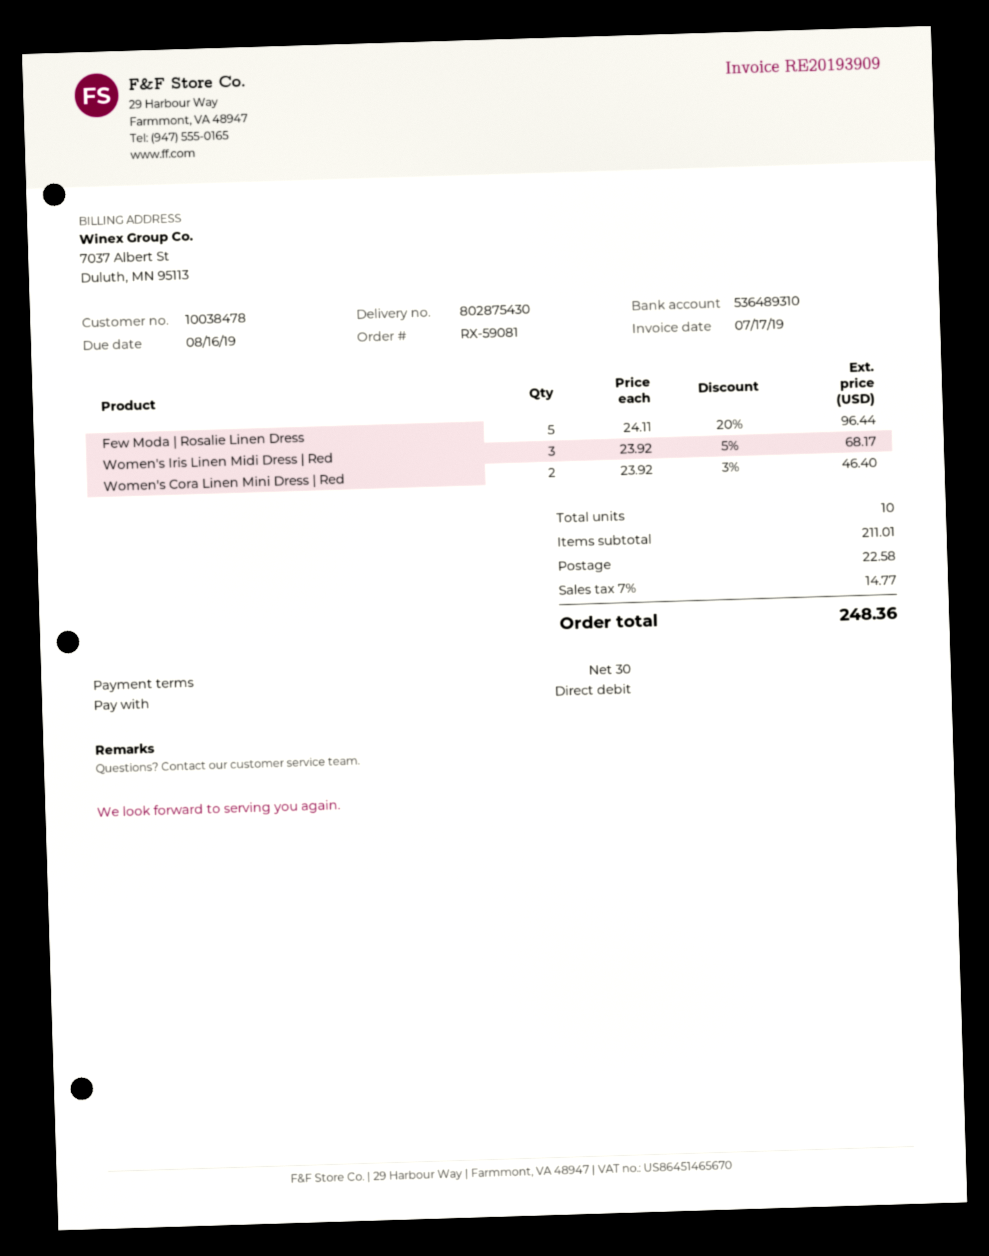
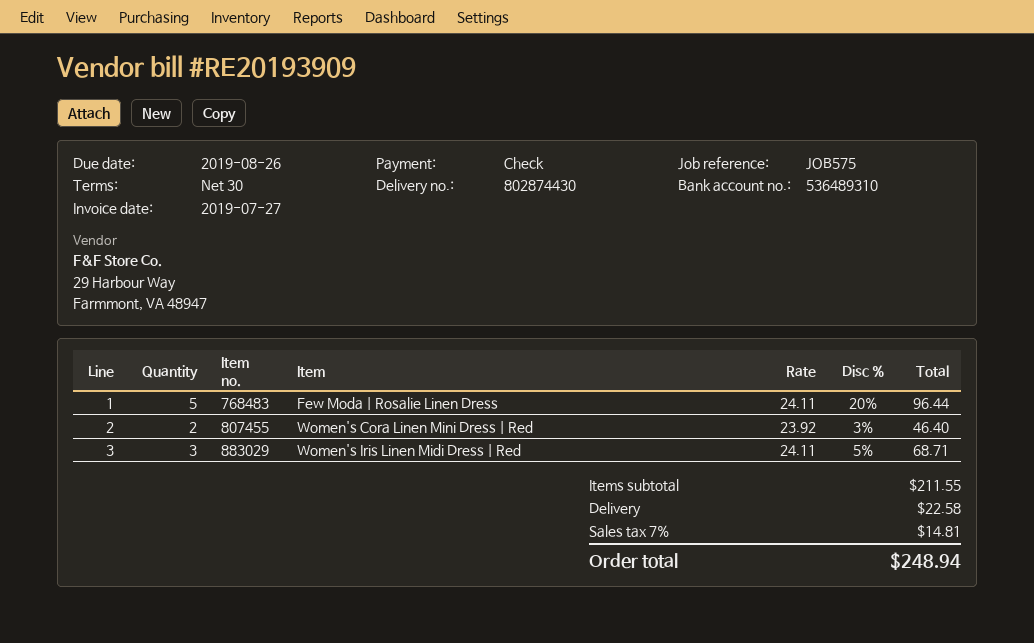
delivery note number: 802875430 -> 802874430
invoice date: 2019-07-17 -> 2019-07-27
due date: 2019-08-16 -> 2019-08-26
payment method: direct debit -> cheque
Women's Iris Linen Midi Dress | Red: 3 x 23.92 - 5% = 68.17 -> 3 x 24.11 - 5% = 68.71
subtotal: 211.01 -> 211.55
tax: 7% = 14.77 -> 7% = 14.81
total: 248.36 -> 248.94

